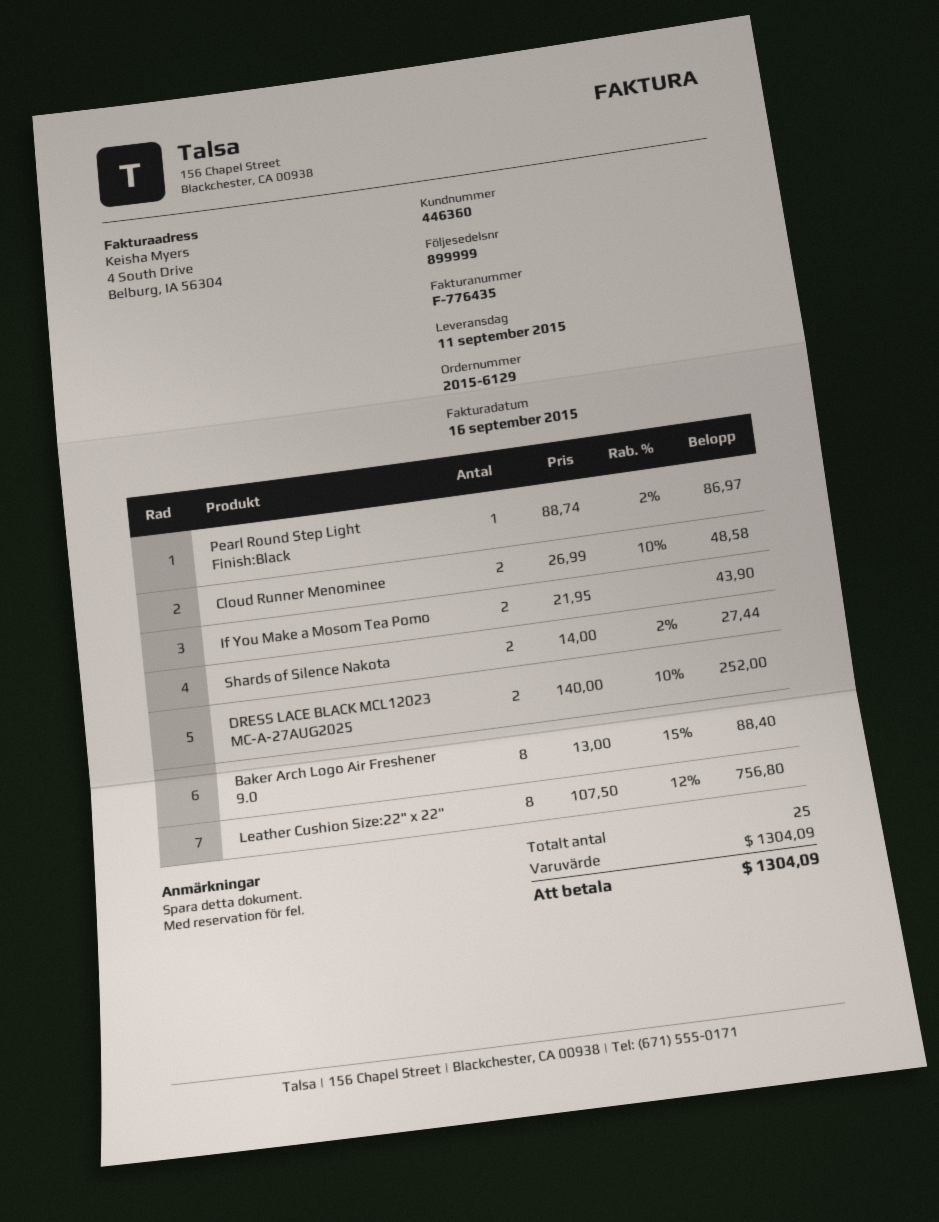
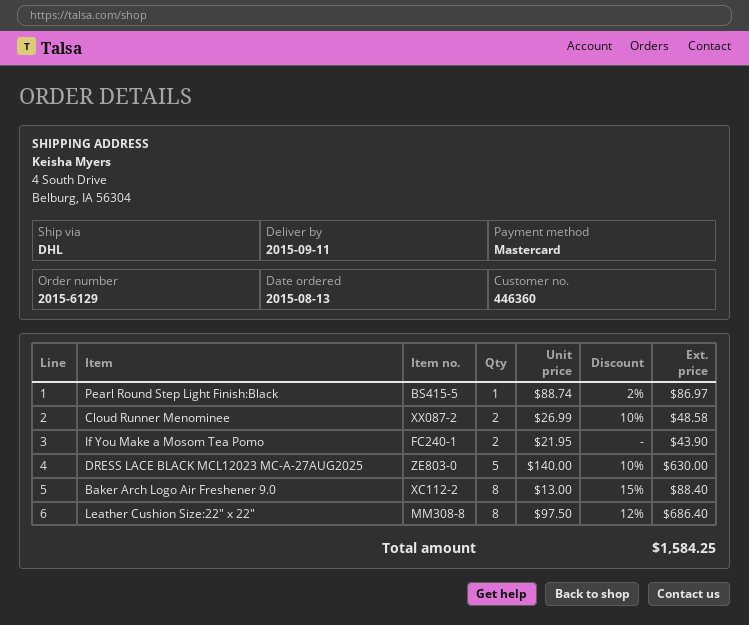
Shards of Silence Nakota: 2 x 14.00 - 2% = 27.44 -> none
DRESS LACE BLACK MCL12023 MC-A-27AUG2025: 2 x 140.00 - 10% = 252.00 -> 5 x 140.00 - 10% = 630.00
Leather Cushion Size:22" x 22": 8 x 107.50 - 12% = 756.80 -> 8 x 97.50 - 12% = 686.40
total: 1304.09 -> 1584.25

